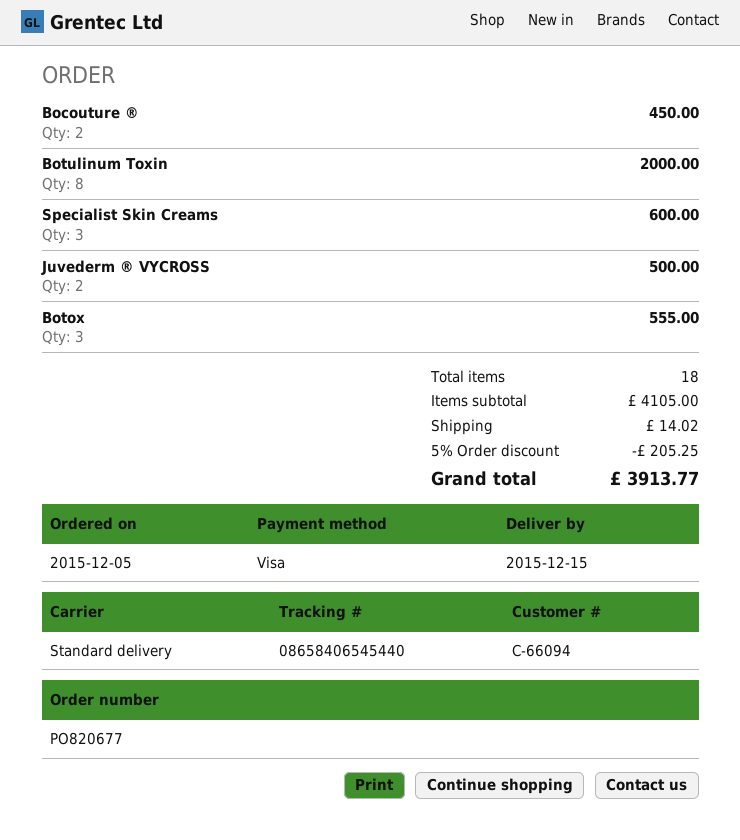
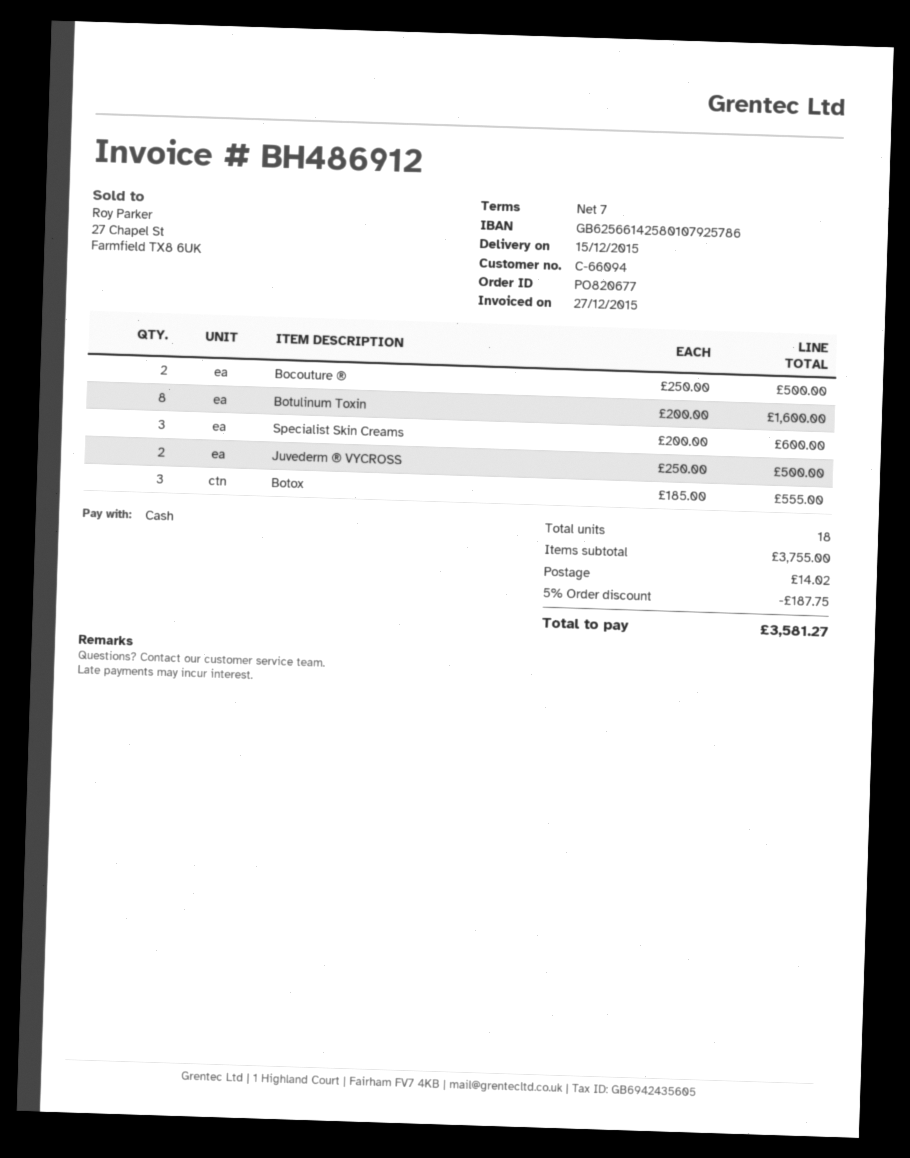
payment method: Visa -> cash
Bocouture ®: 2 for 450.00 -> 2 for 500.00
Botulinum Toxin: 8 for 2000.00 -> 8 for 1600.00
subtotal: 4105.00 -> 3755.00
discount: 5% = 205.25 -> 5% = 187.75
total: 3913.77 -> 3581.27

